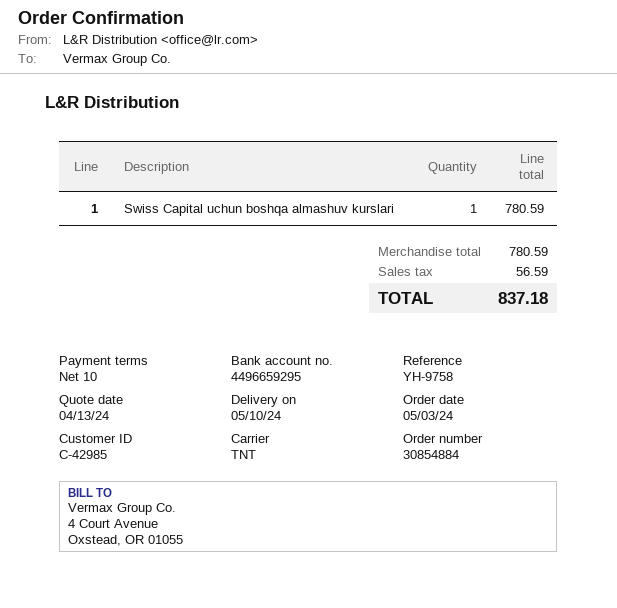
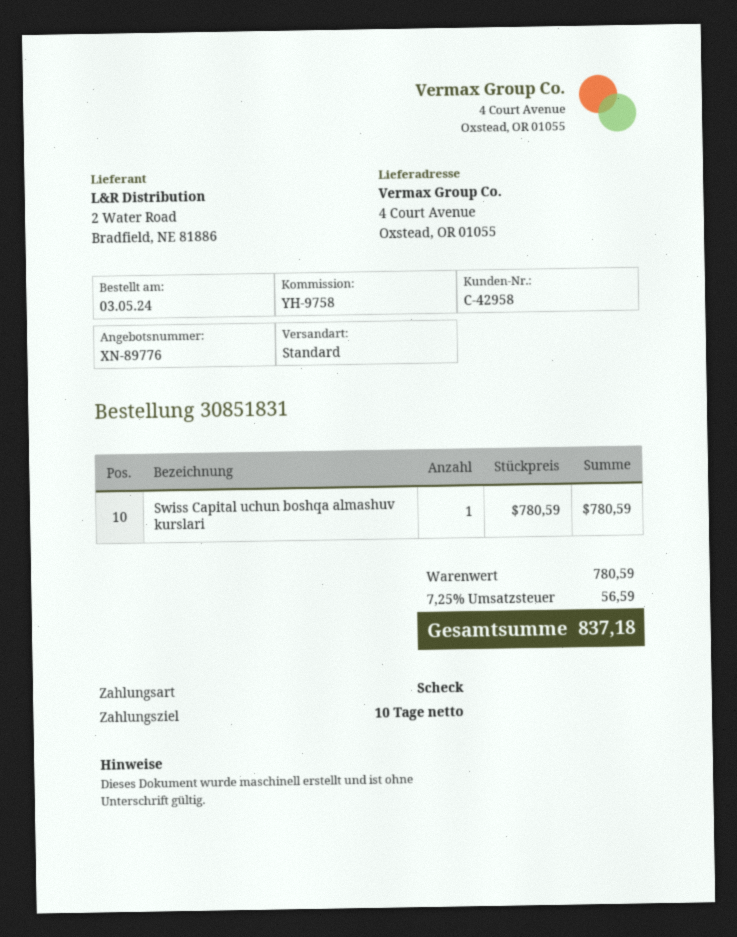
order number: 30854884 -> 30851831
customer number: C-42985 -> C-42958
shipping method: TNT -> standard

